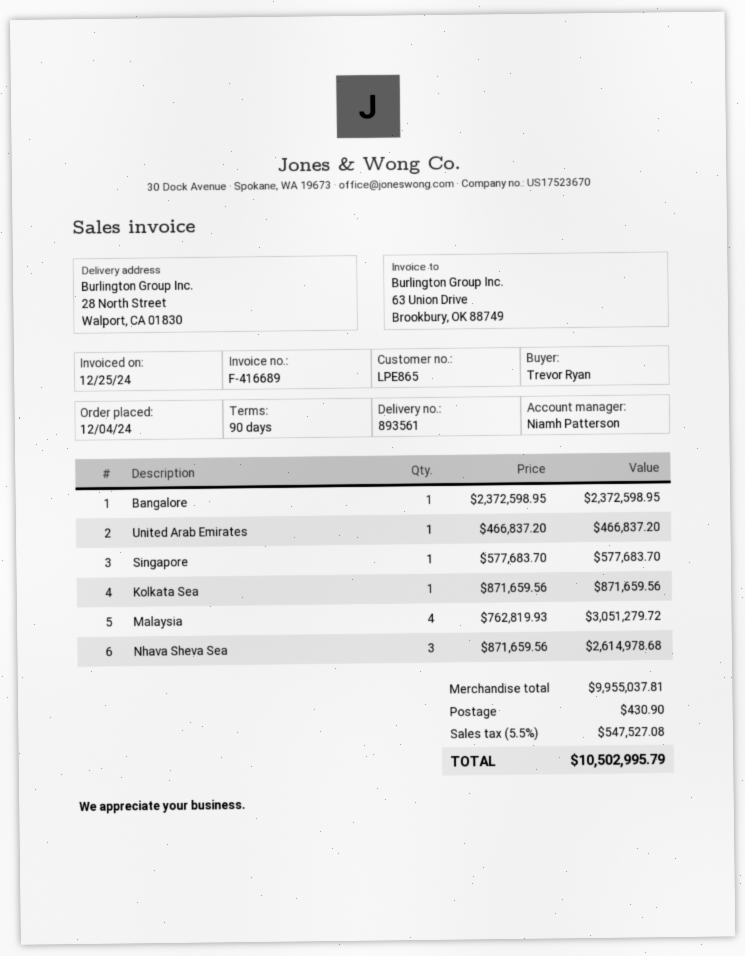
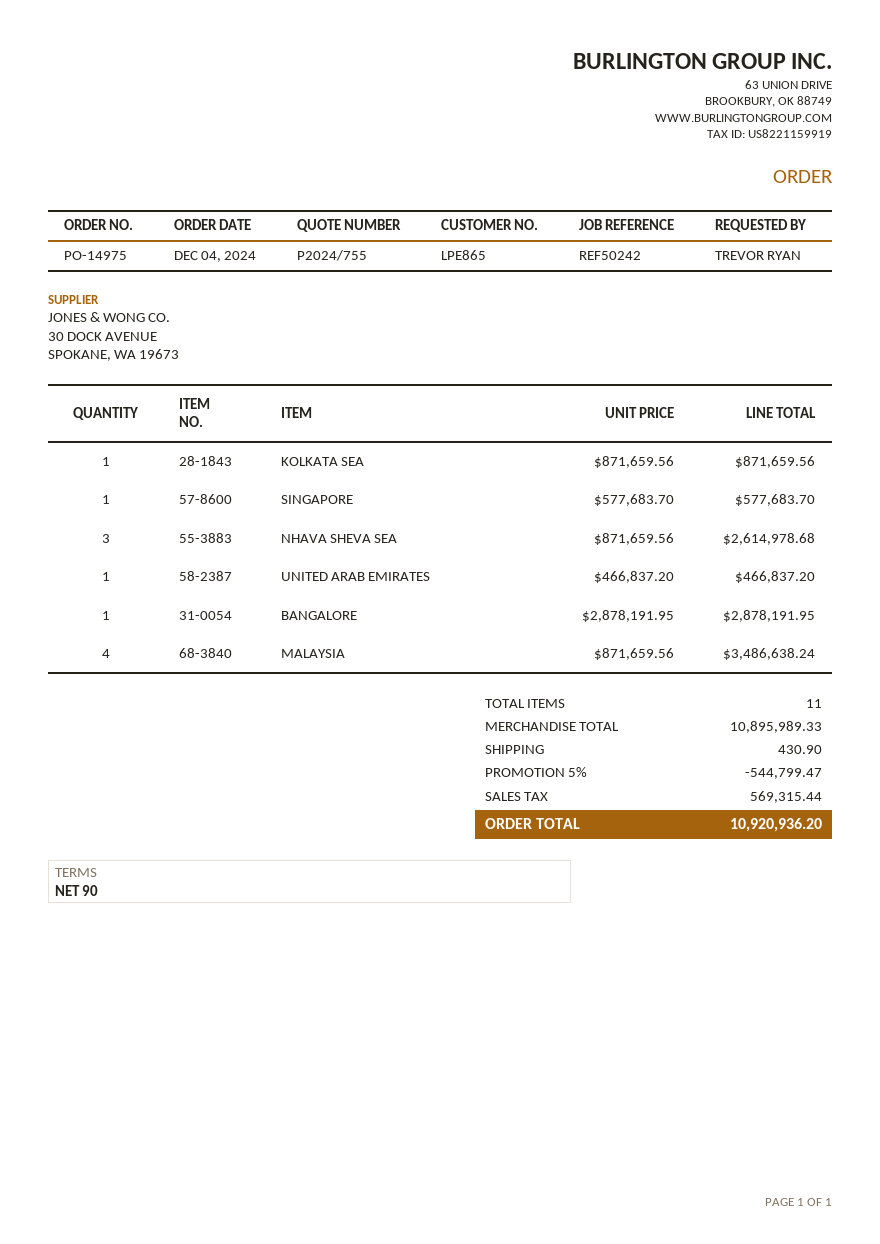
Bangalore: 1 x 2372598.95 = 2372598.95 -> 1 x 2878191.95 = 2878191.95
Malaysia: 4 x 762819.93 = 3051279.72 -> 4 x 871659.56 = 3486638.24
subtotal: 9955037.81 -> 10895989.33
discount: none -> 5% = 544799.47
tax: 547527.08 -> 569315.44
total: 10502995.79 -> 10920936.20

